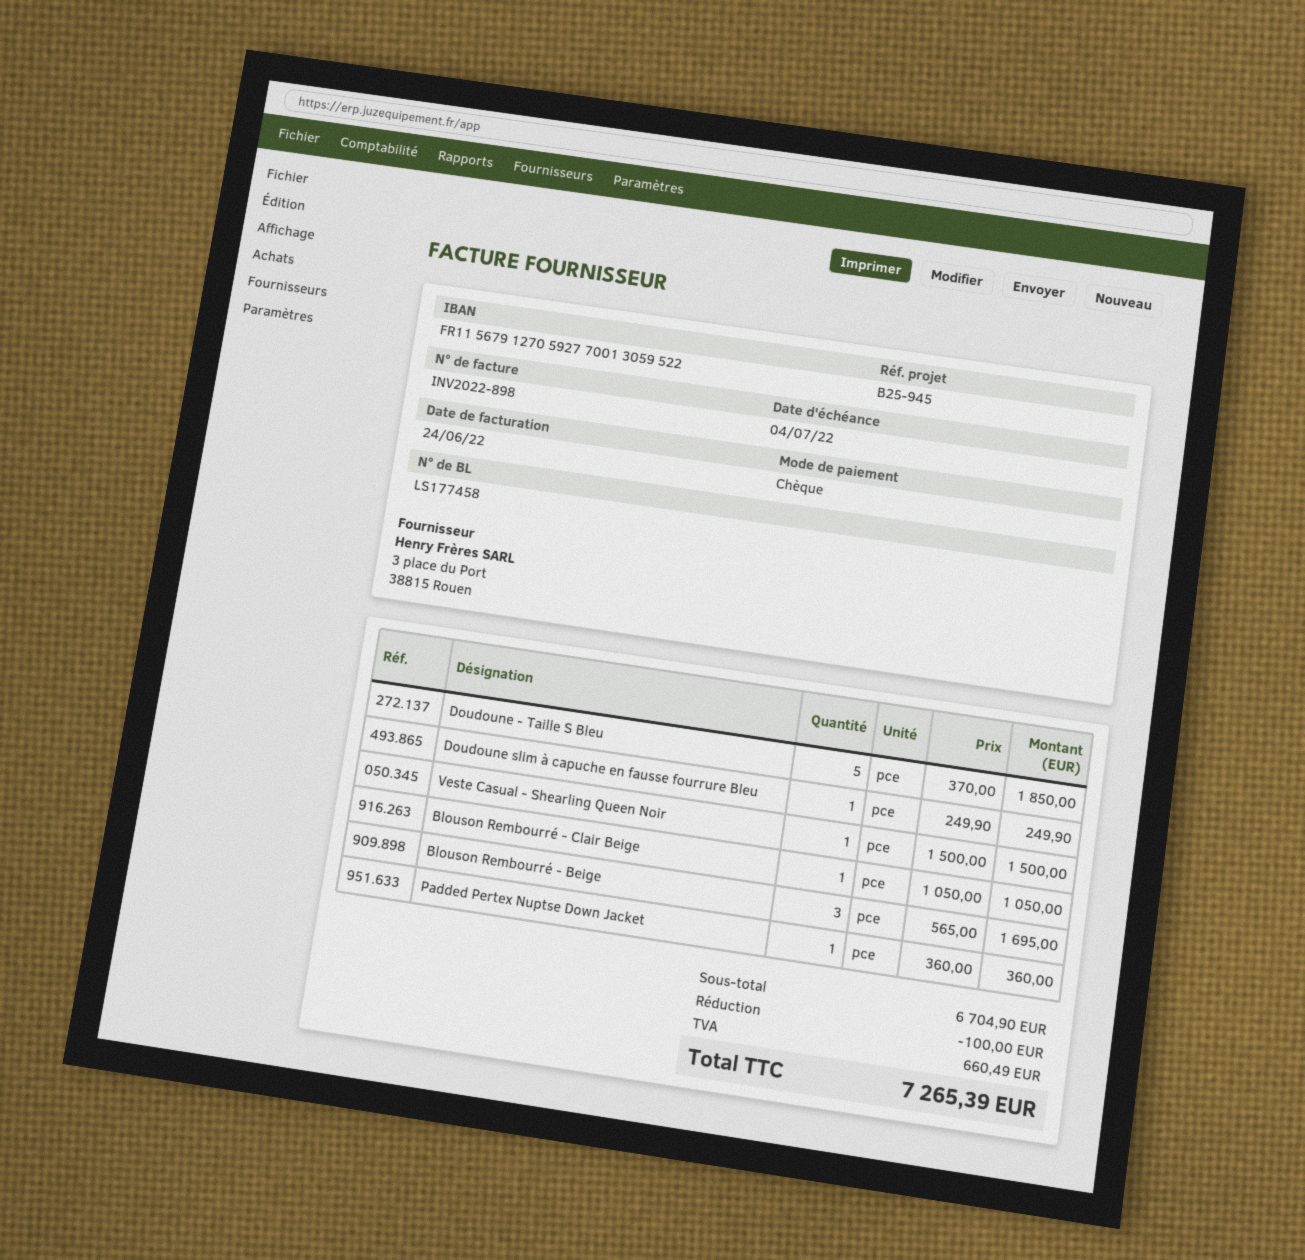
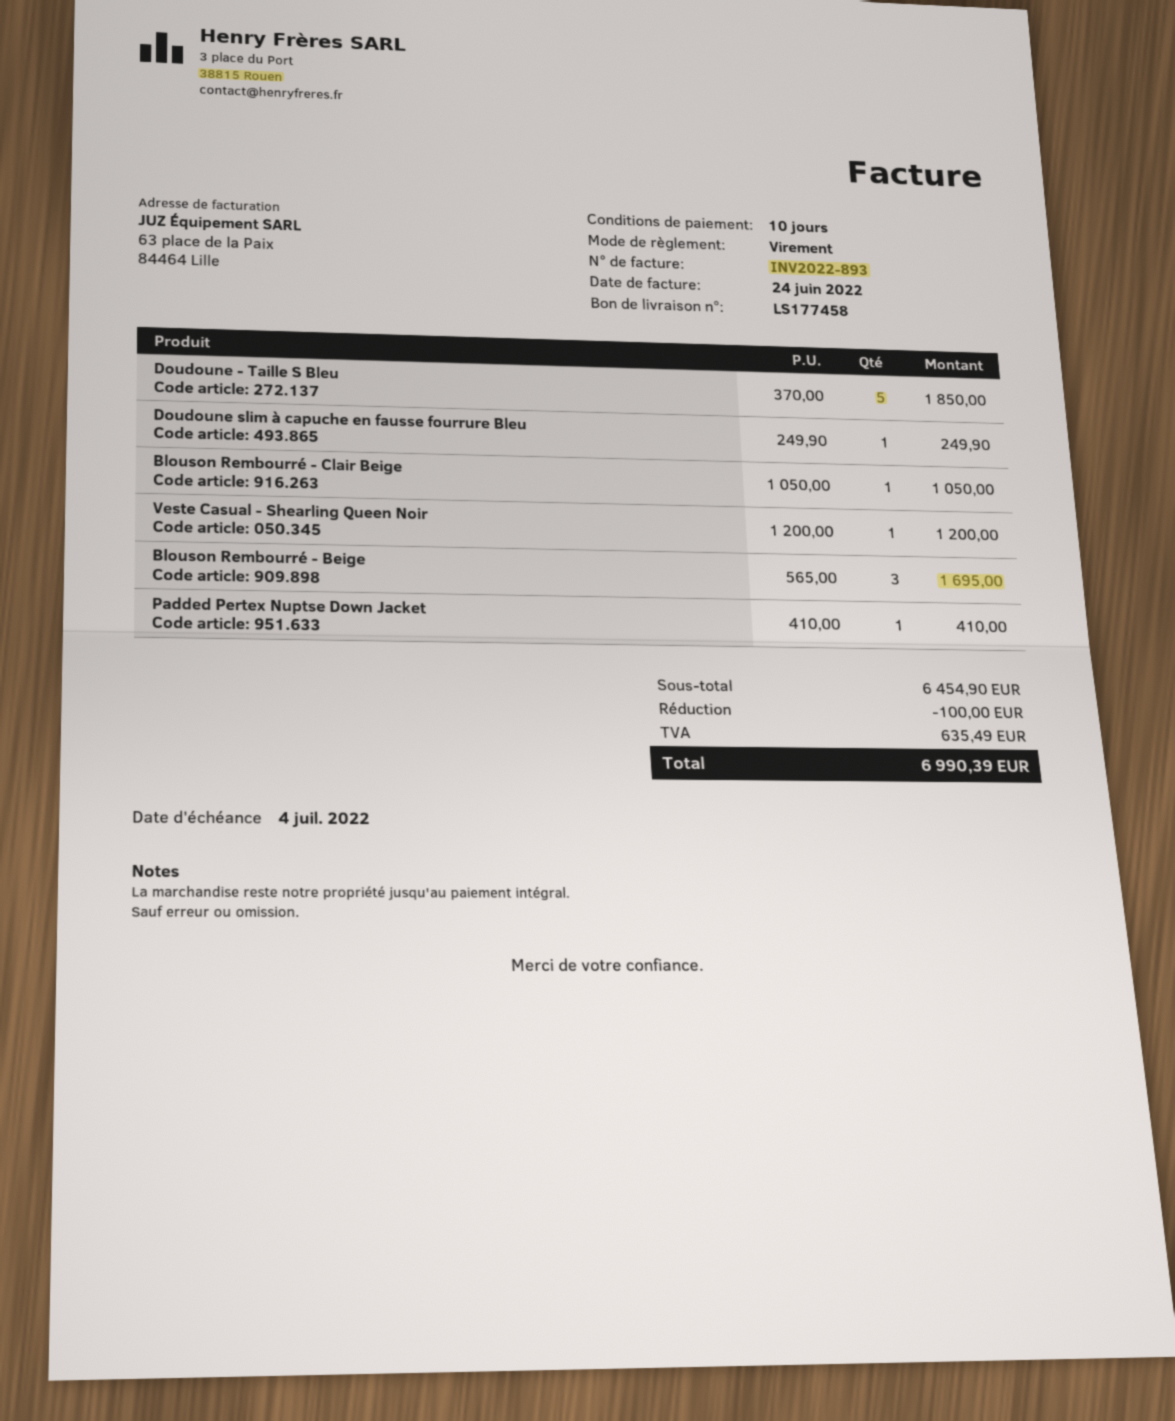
invoice number: INV2022-898 -> INV2022-893
payment method: cheque -> bank transfer
Veste Casual - Shearling Queen Noir: 1 x 1500.00 = 1500.00 -> 1 x 1200.00 = 1200.00
Padded Pertex Nuptse Down Jacket: 1 x 360.00 = 360.00 -> 1 x 410.00 = 410.00
subtotal: 6704.90 -> 6454.90
tax: 660.49 -> 635.49
total: 7265.39 -> 6990.39

